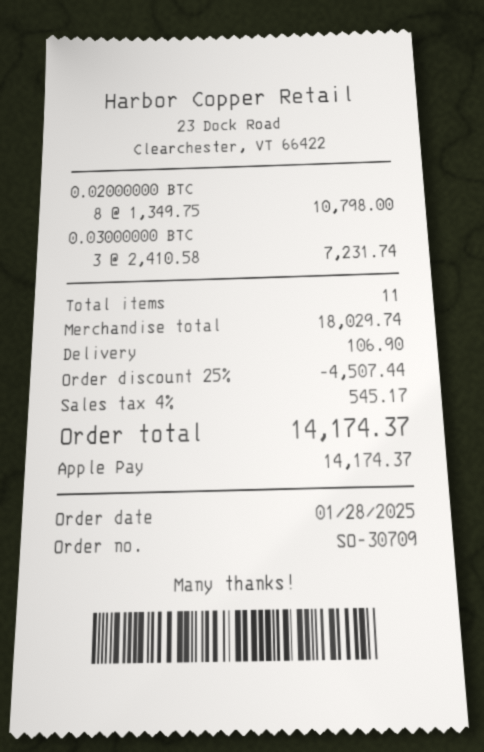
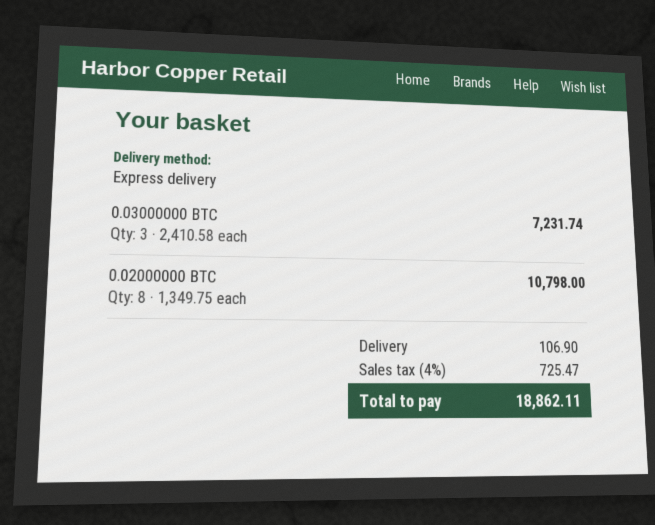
discount: 25% = 4507.44 -> none
tax: 4% = 545.17 -> 4% = 725.47
total: 14174.37 -> 18862.11

